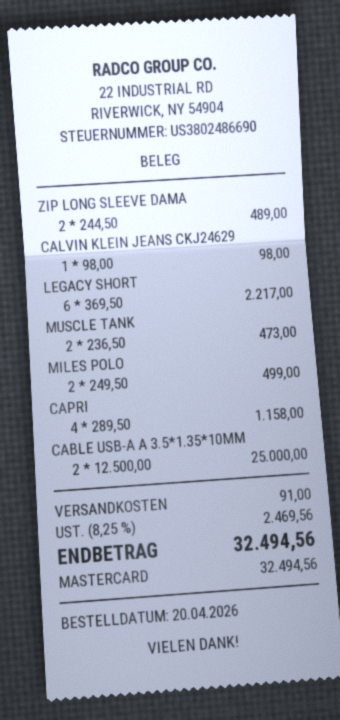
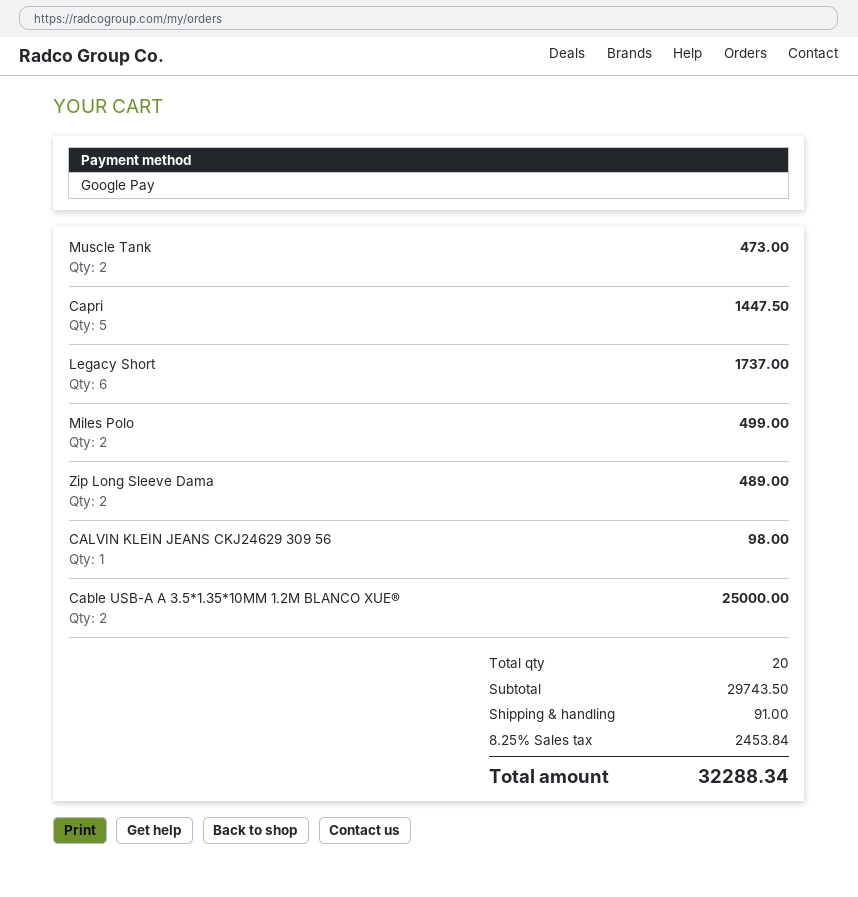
payment method: Mastercard -> Google Pay
LEGACY SHORT: 6 for 2217.00 -> 6 for 1737.00
CAPRI: 4 for 1158.00 -> 5 for 1447.50
tax: 8.25% = 2469.56 -> 8.25% = 2453.84
total: 32494.56 -> 32288.34

